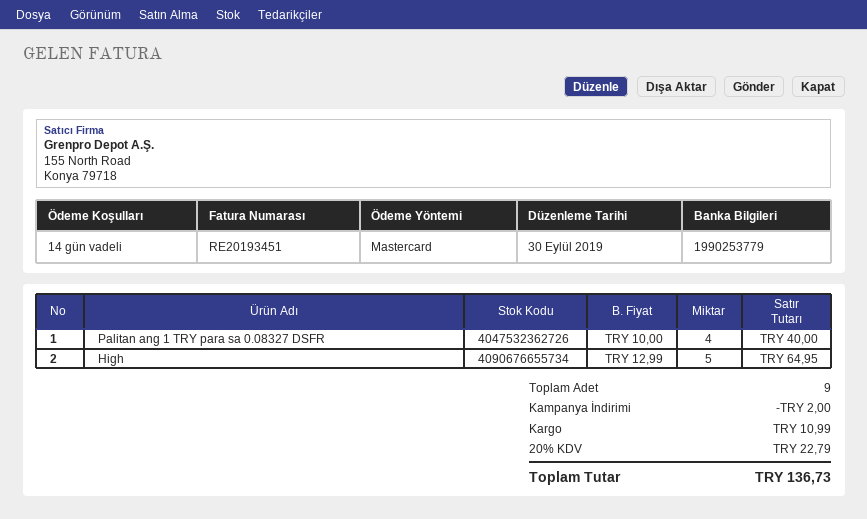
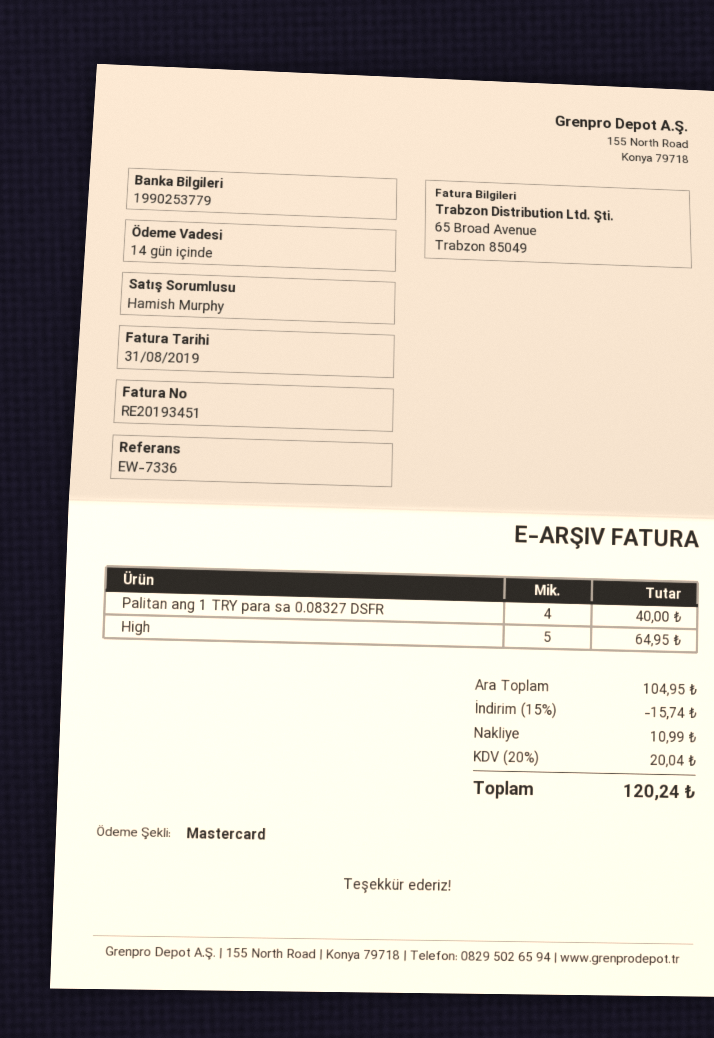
invoice date: 2019-09-30 -> 2019-08-31
discount: 2.00 -> 15.74
tax: 20% = 22.79 -> 20% = 20.04
total: 136.73 -> 120.24

